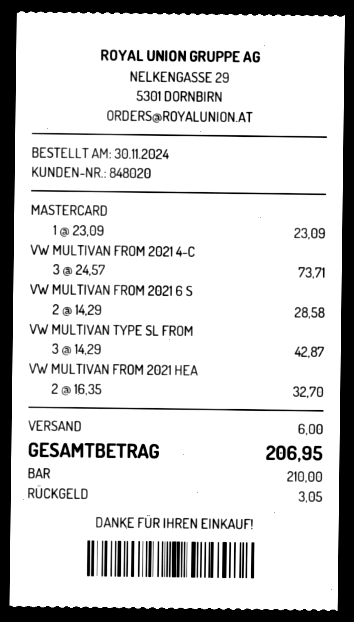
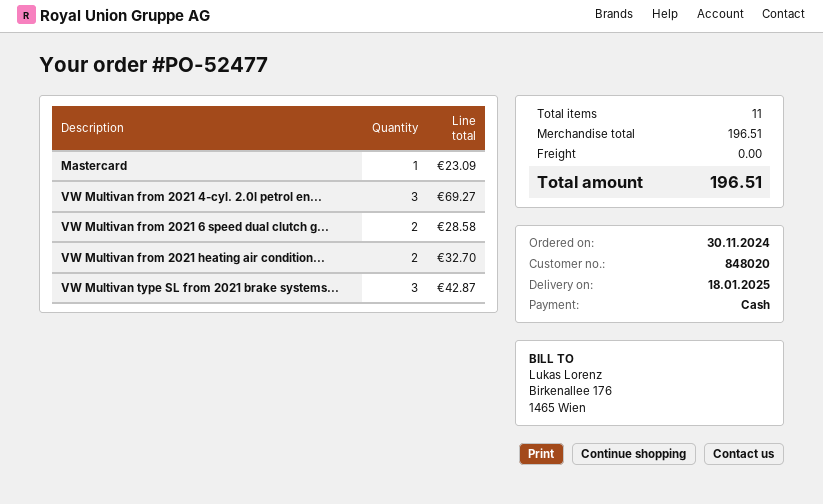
VW MULTIVAN FROM 2021 4-C: 3 for 73.71 -> 3 for 69.27
shipping: 6.00 -> 0.00
total: 206.95 -> 196.51

